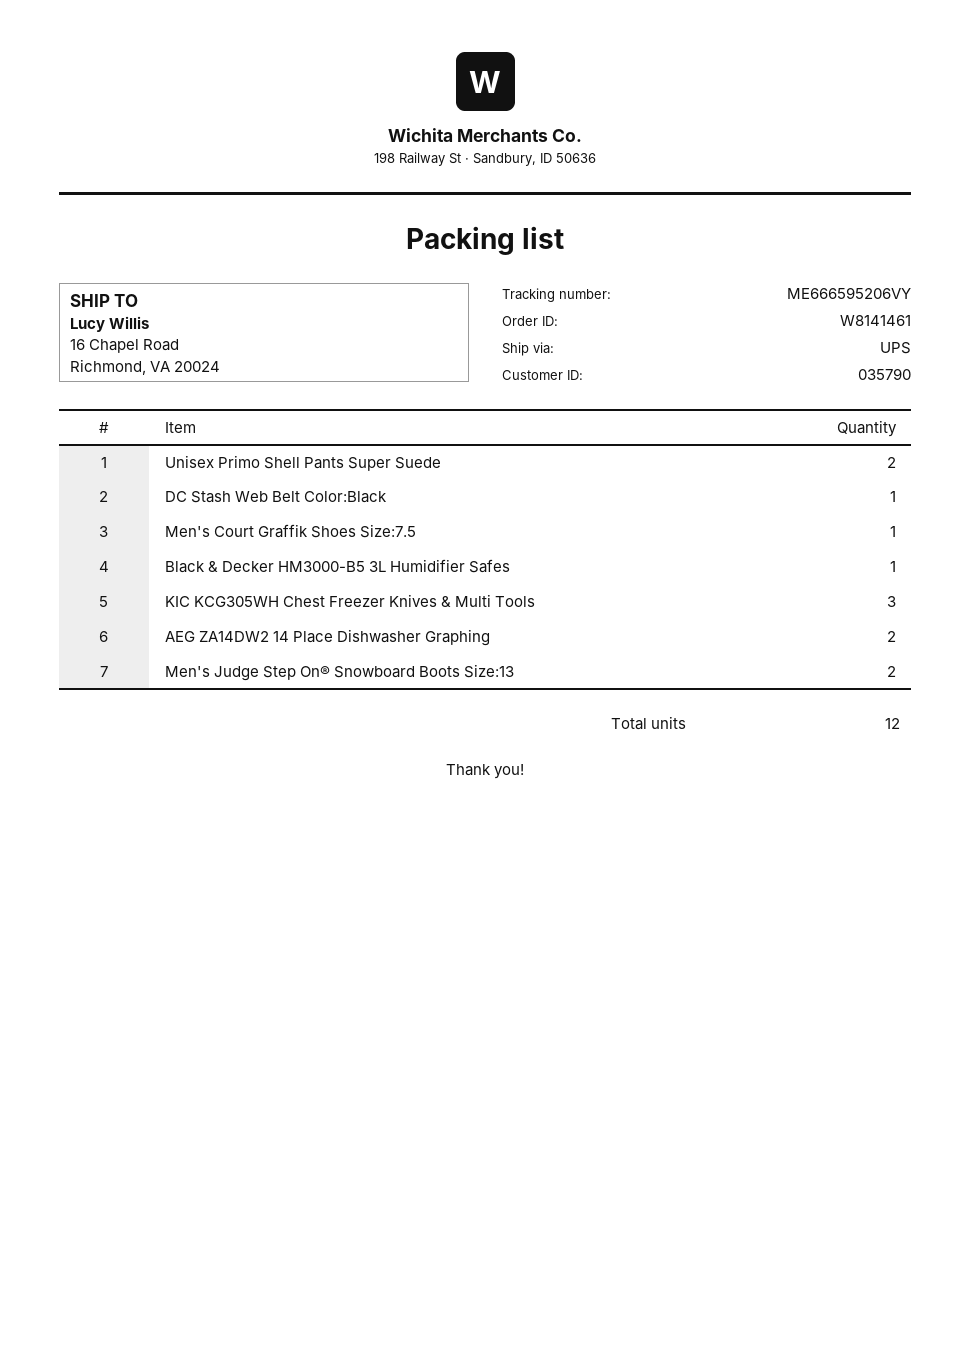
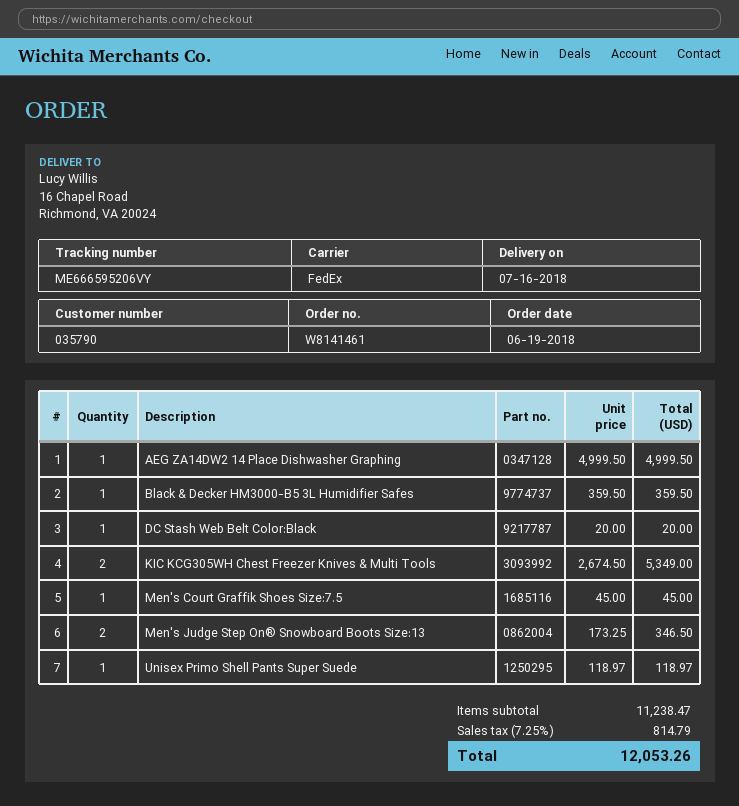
shipping method: UPS -> FedEx
Unisex Primo Shell Pants Super Suede: 2 -> 1
KIC KCG305WH Chest Freezer Knives & Multi Tools: 3 -> 2
AEG ZA14DW2 14 Place Dishwasher Graphing: 2 -> 1

